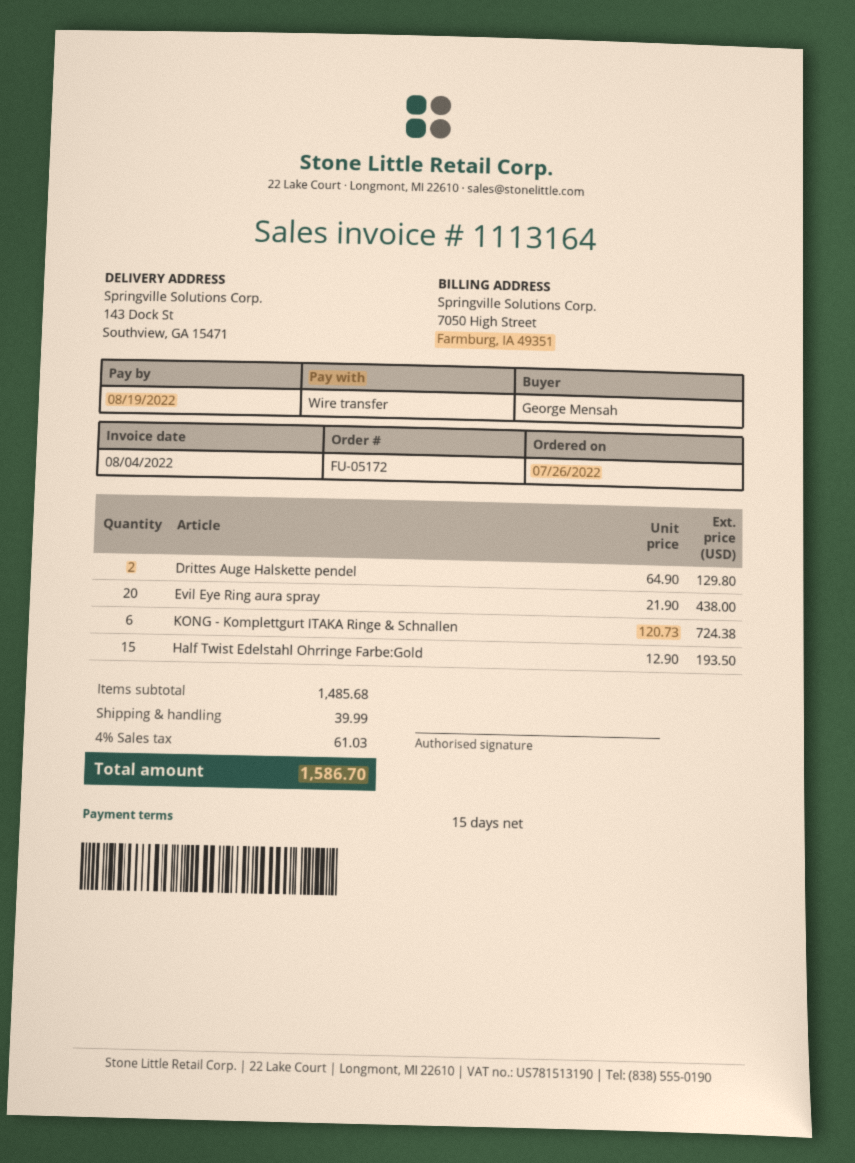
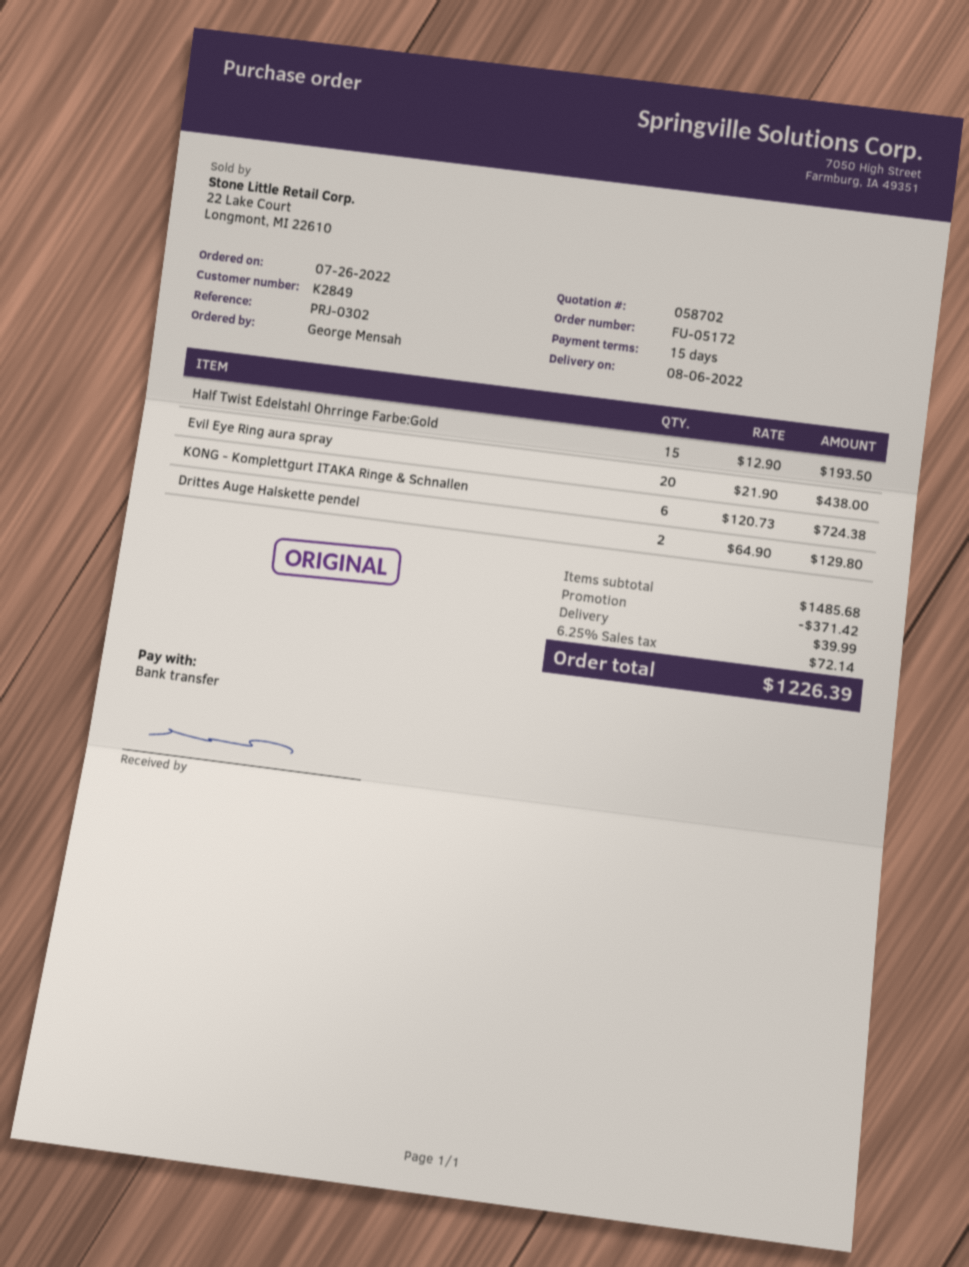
discount: none -> 371.42
tax: 4% = 61.03 -> 6.25% = 72.14
total: 1586.70 -> 1226.39

